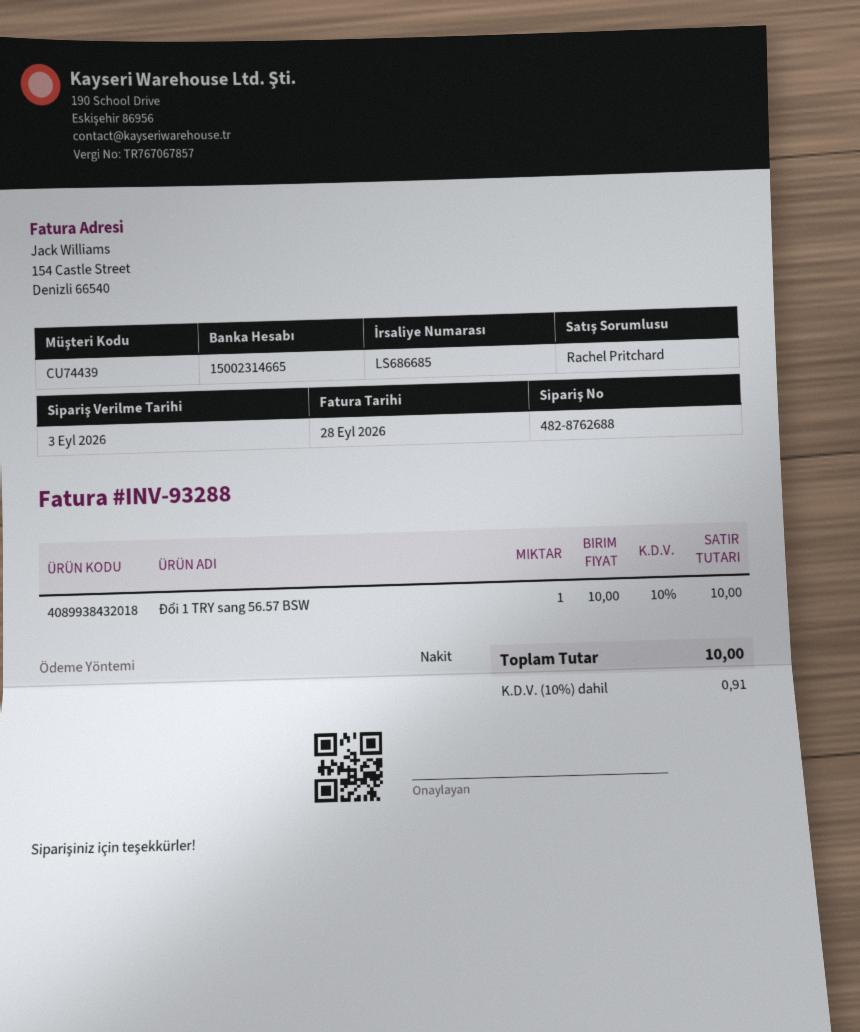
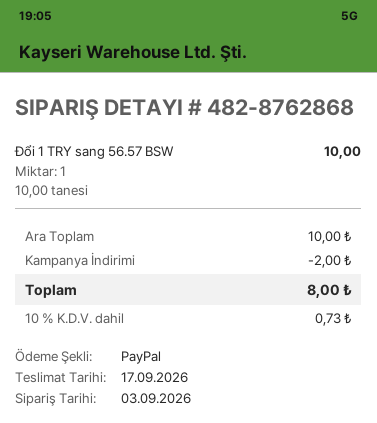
order number: 482-8762688 -> 482-8762868
payment method: cash -> PayPal
discount: none -> 2.00
tax: 10% = 0.91 -> 10% = 0.73
total: 10.00 -> 8.00

